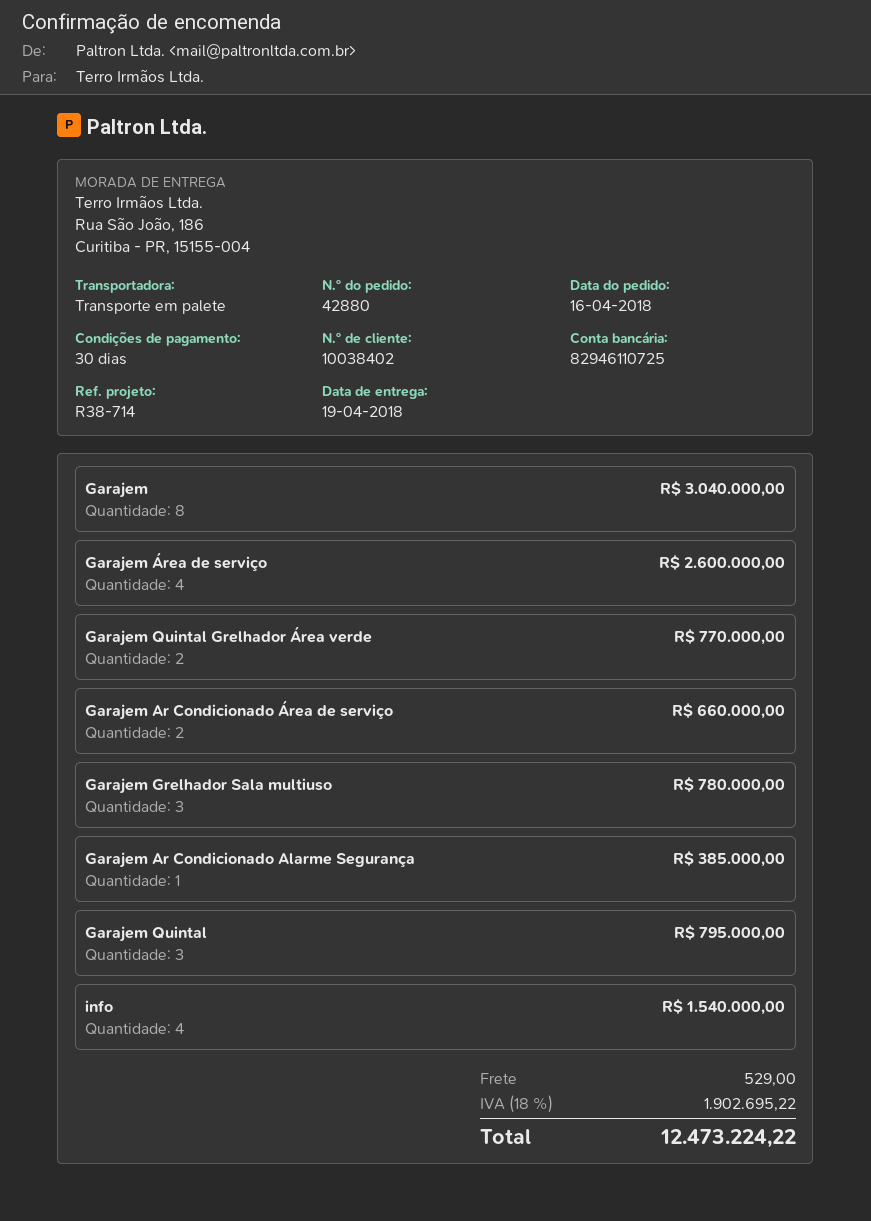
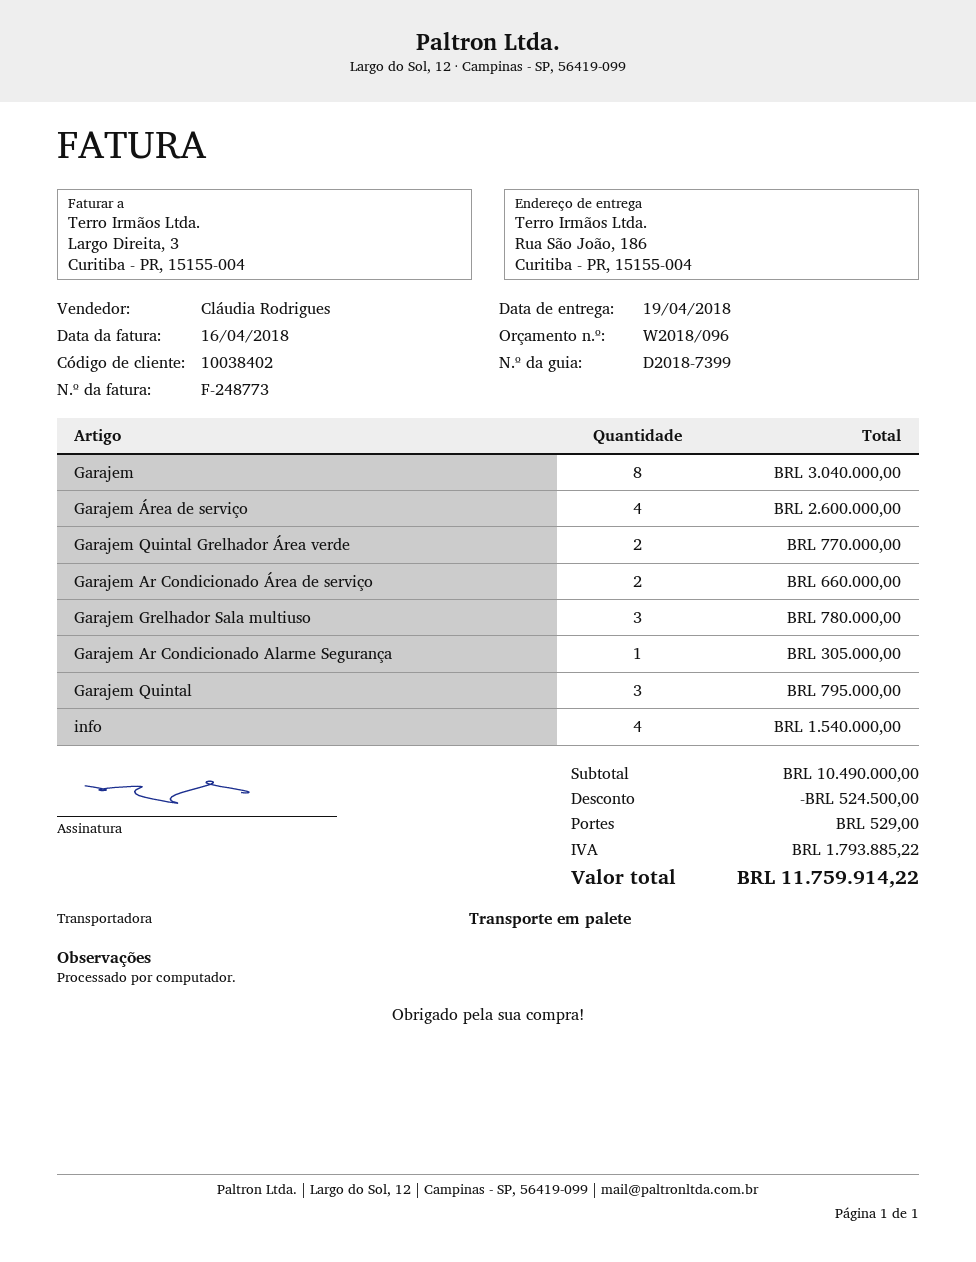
Garajem Ar Condicionado Alarme Segurança: 1 for 385000.00 -> 1 for 305000.00
discount: none -> 524500.00
tax: 1902695.22 -> 1793885.22
total: 12473224.22 -> 11759914.22

